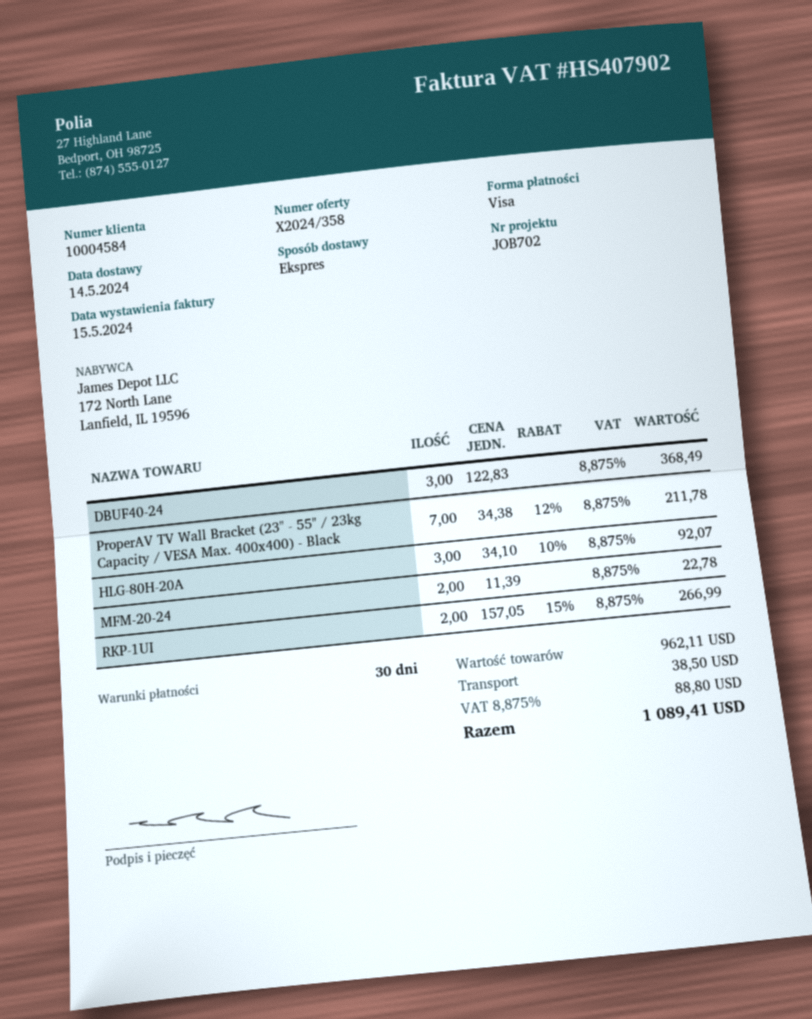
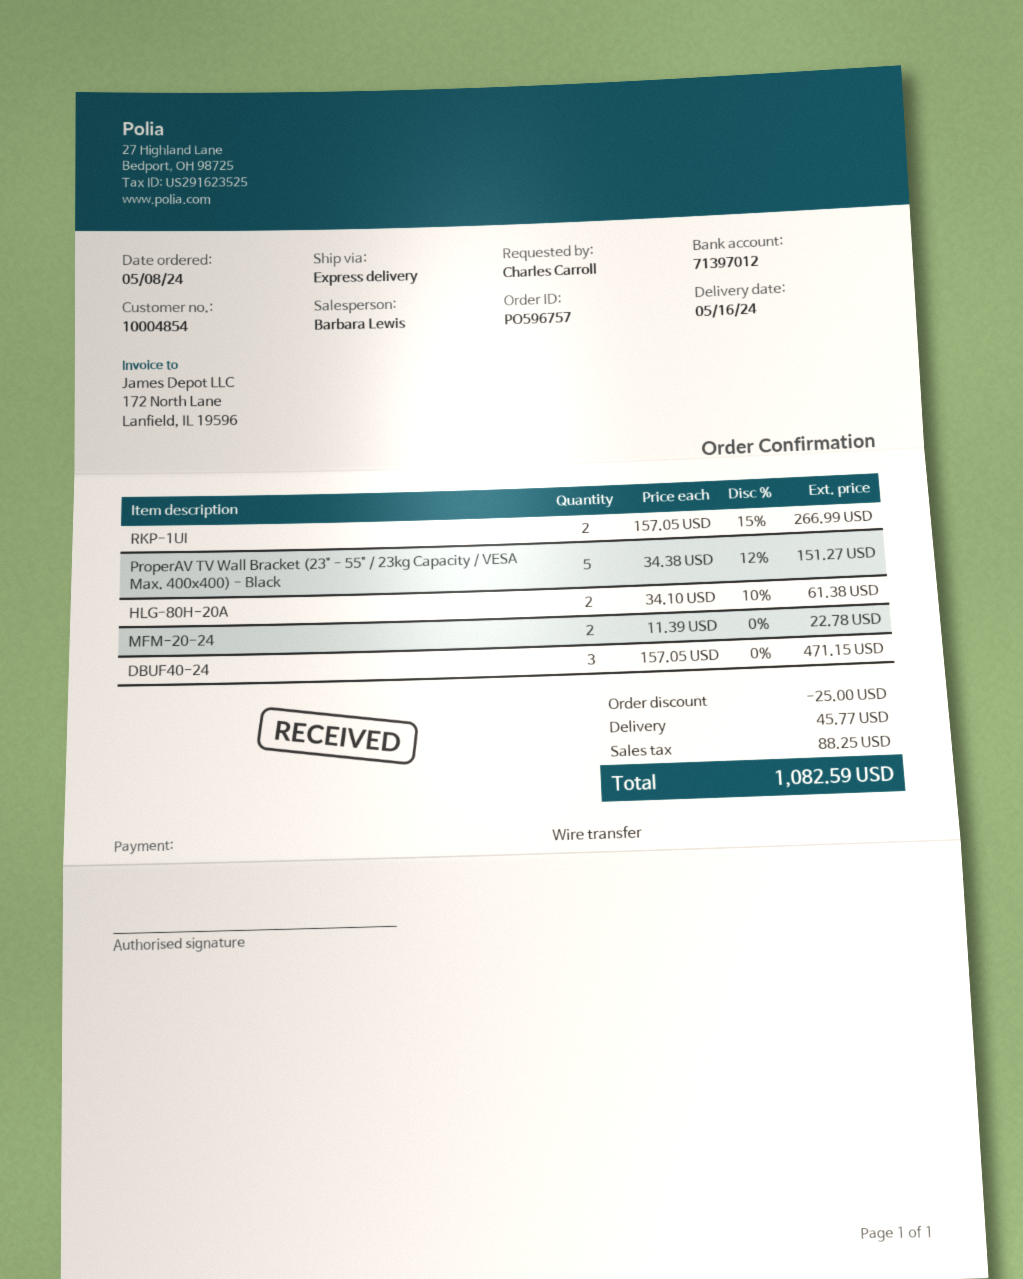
delivery date: 2024-05-14 -> 2024-05-16
customer number: 10004584 -> 10004854
payment method: Visa -> bank transfer
DBUF40-24: 3 x 122.83 = 368.49 -> 3 x 157.05 = 471.15
ProperAV TV Wall Bracket (23" - 55" / 23kg Capacity / VESA Max. 400x400) - Black: 7 x 34.38 - 12% = 211.78 -> 5 x 34.38 - 12% = 151.27
HLG-80H-20A: 3 x 34.10 - 10% = 92.07 -> 2 x 34.10 - 10% = 61.38
discount: none -> 25.00
shipping: 38.50 -> 45.77
tax: 88.80 -> 88.25
total: 1089.41 -> 1082.59

